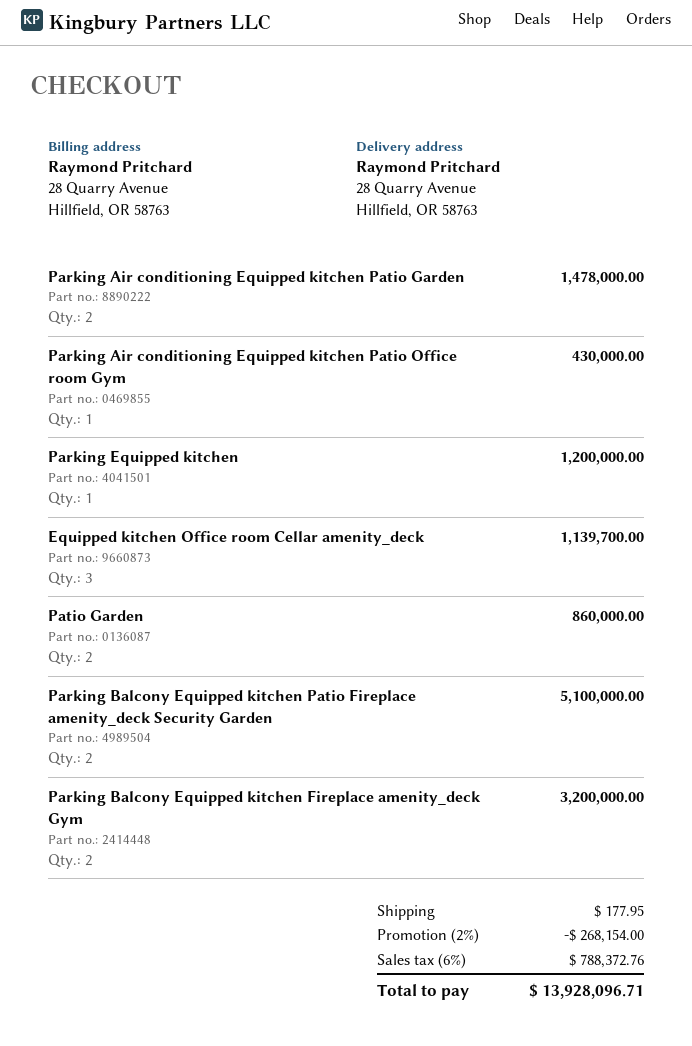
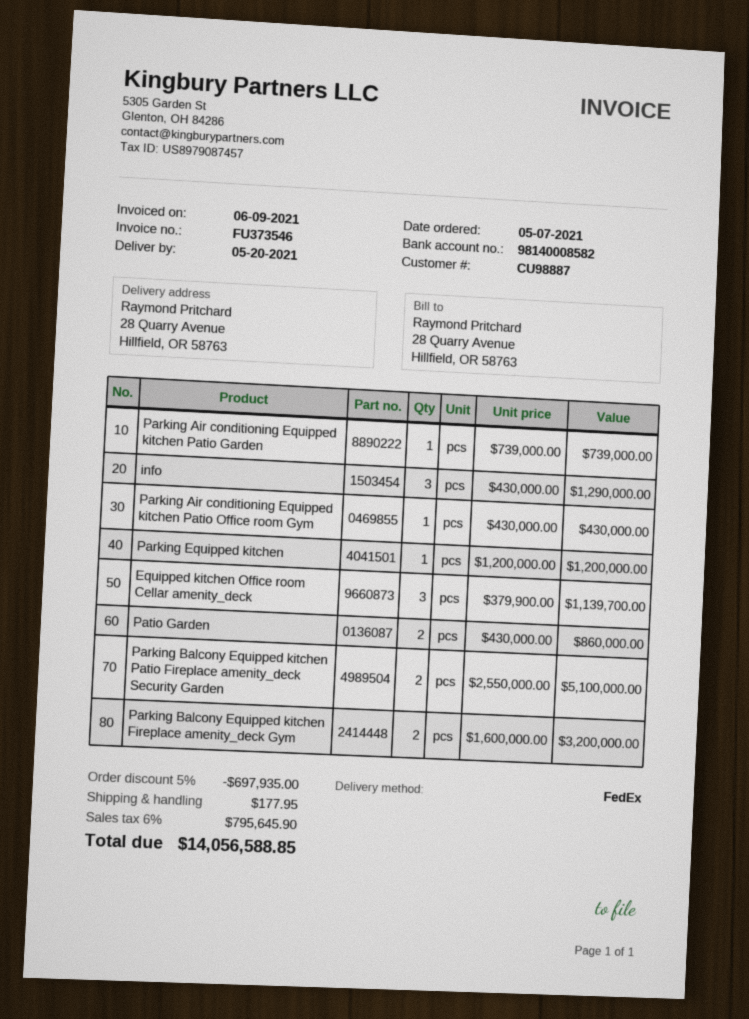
Parking Air conditioning Equipped kitchen Patio Garden: 2 for 1478000.00 -> 1 for 739000.00
info: none -> 3 for 1290000.00
discount: 2% = 268154.00 -> 5% = 697935.00
tax: 6% = 788372.76 -> 6% = 795645.90
total: 13928096.71 -> 14056588.85

